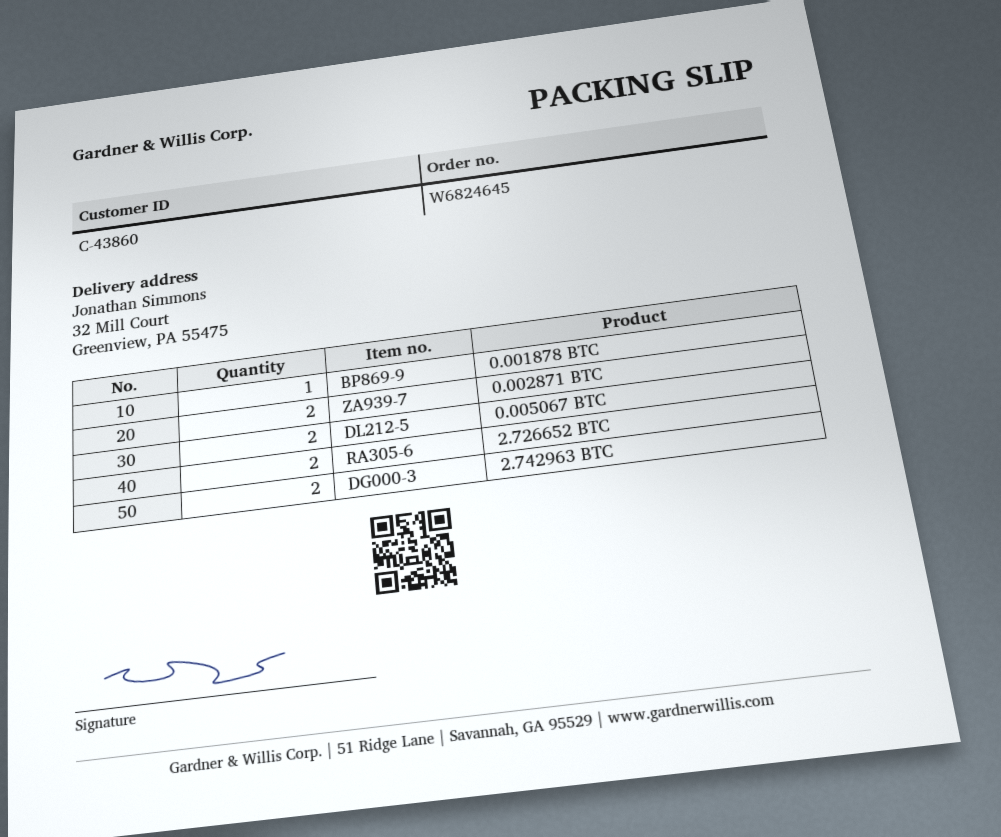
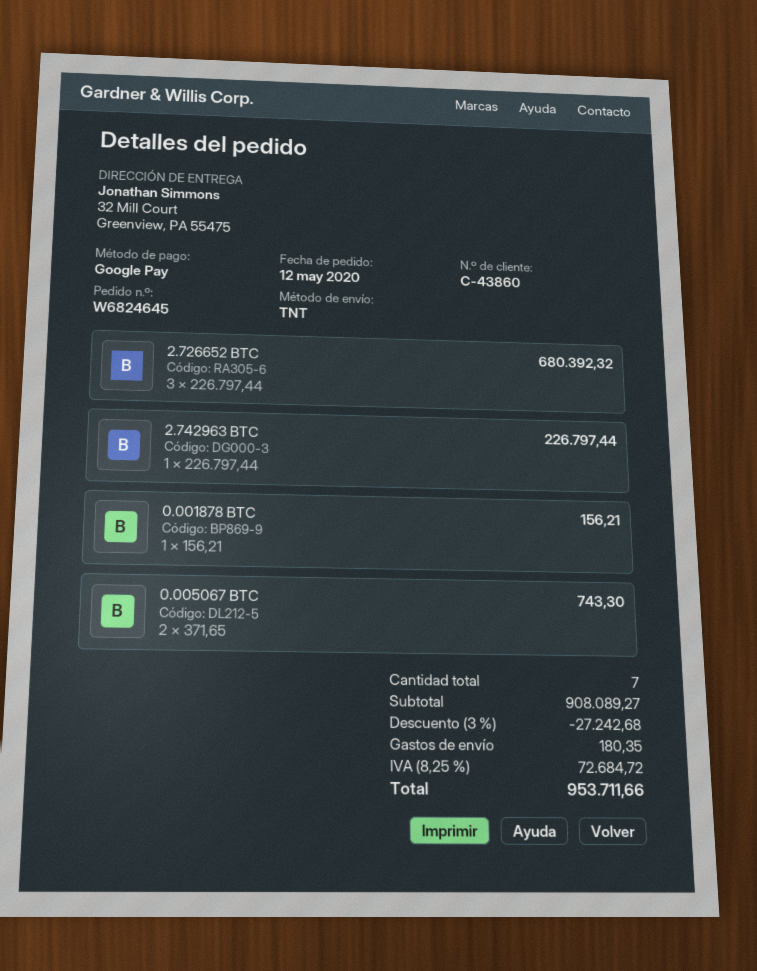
0.002871 BTC: 2 -> none
2.726652 BTC: 2 -> 3
2.742963 BTC: 2 -> 1

